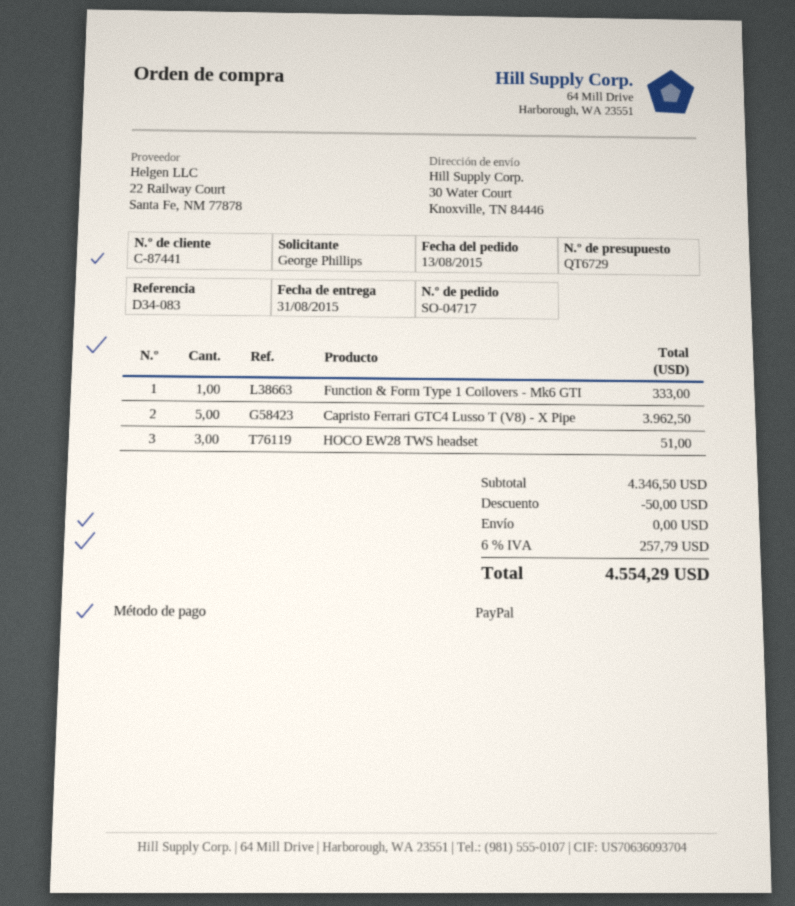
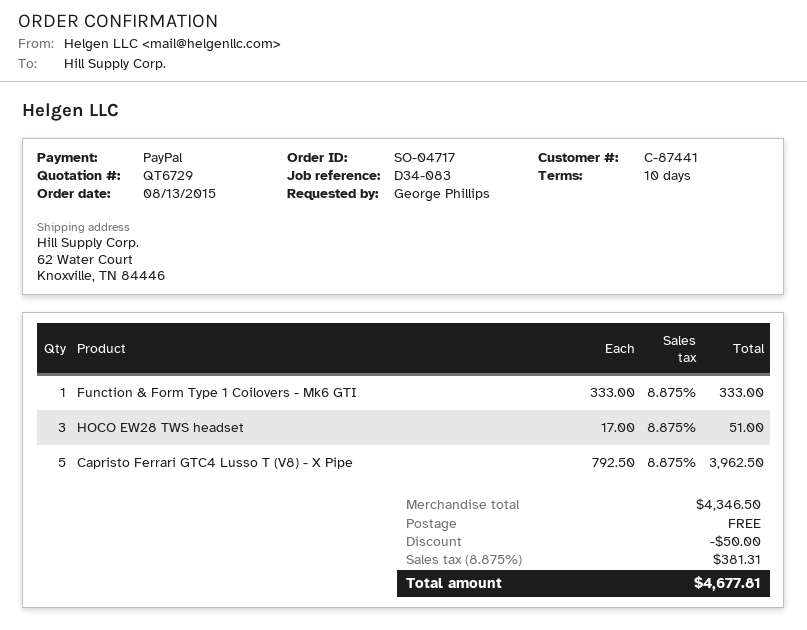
ship to: 30 Water Court, Knoxville, TN 84446 -> 62 Water Court, Knoxville, TN 84446
tax: 6% = 257.79 -> 8.875% = 381.31
total: 4554.29 -> 4677.81

